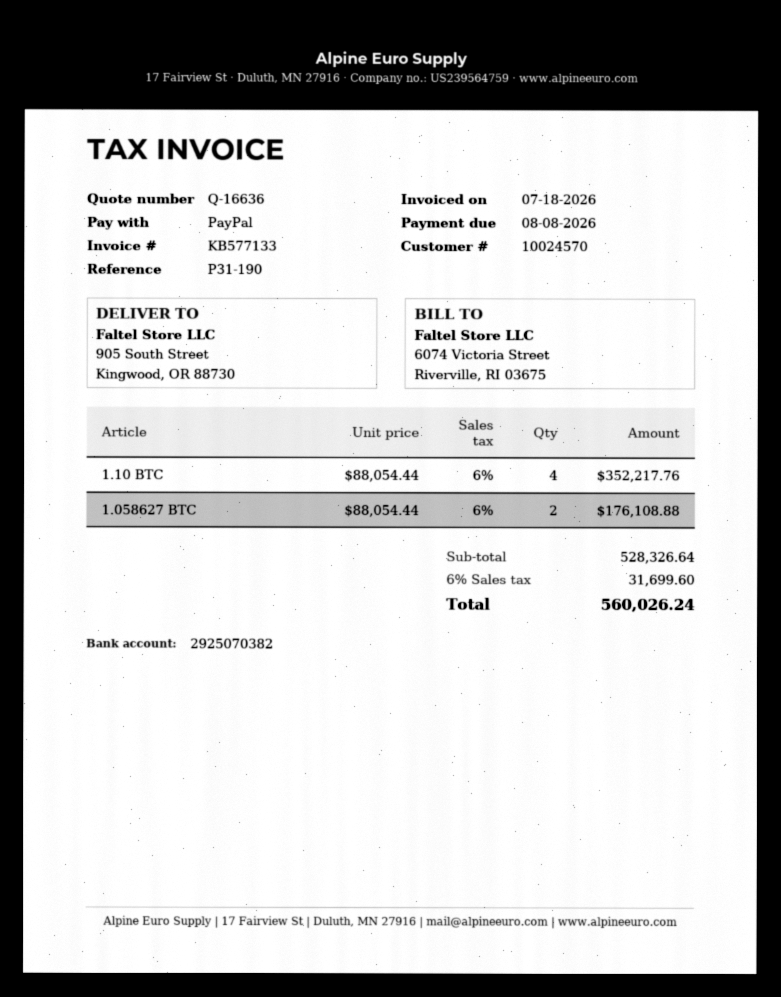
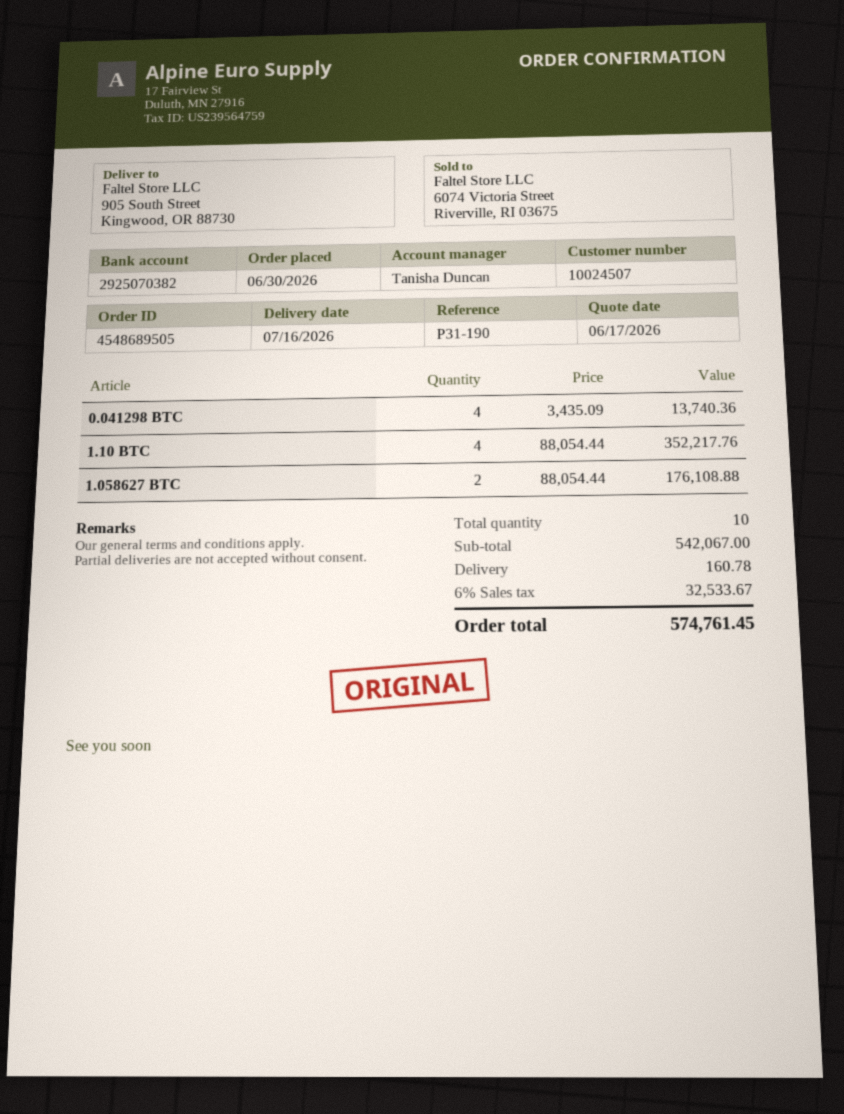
customer number: 10024570 -> 10024507
0.041298 BTC: none -> 4 x 3435.09 = 13740.36
subtotal: 528326.64 -> 542067.00
shipping: none -> 160.78
tax: 6% = 31699.60 -> 6% = 32533.67
total: 560026.24 -> 574761.45

